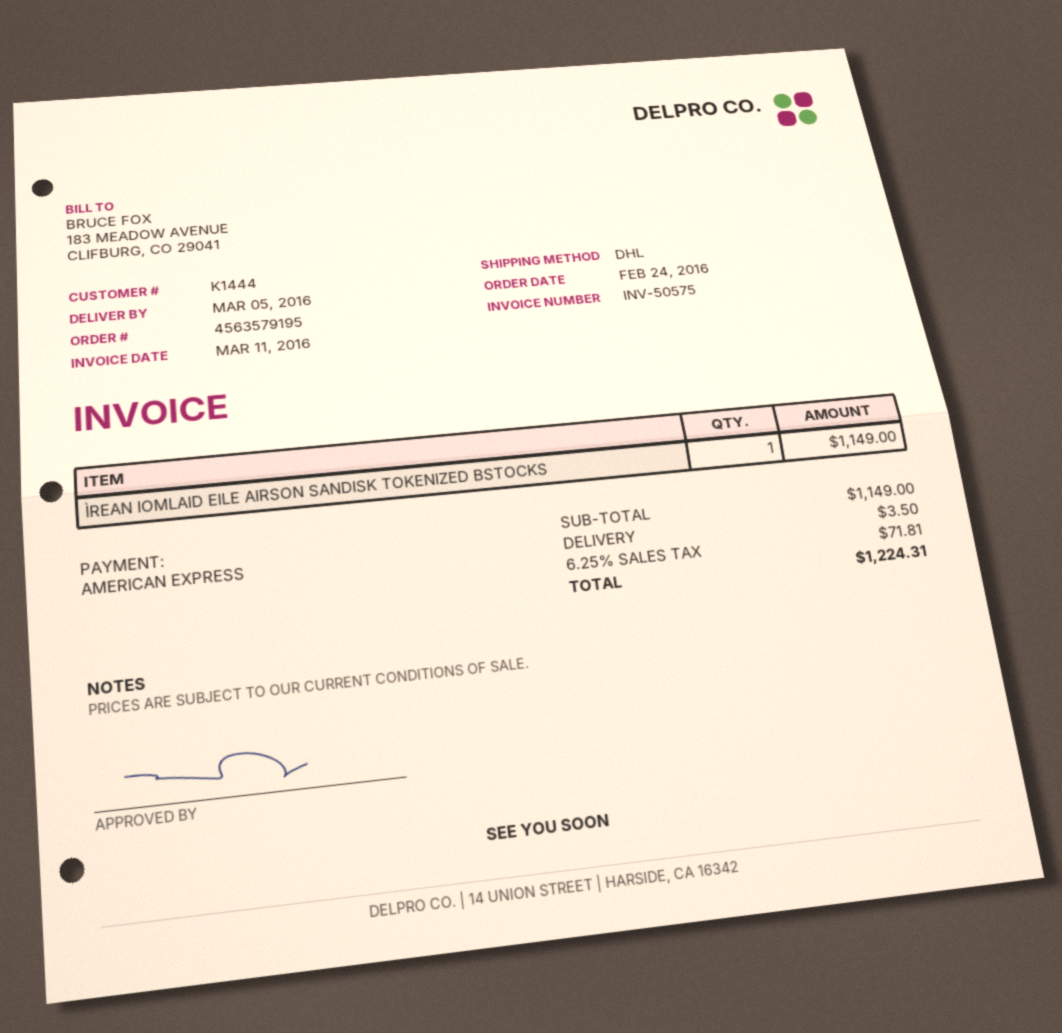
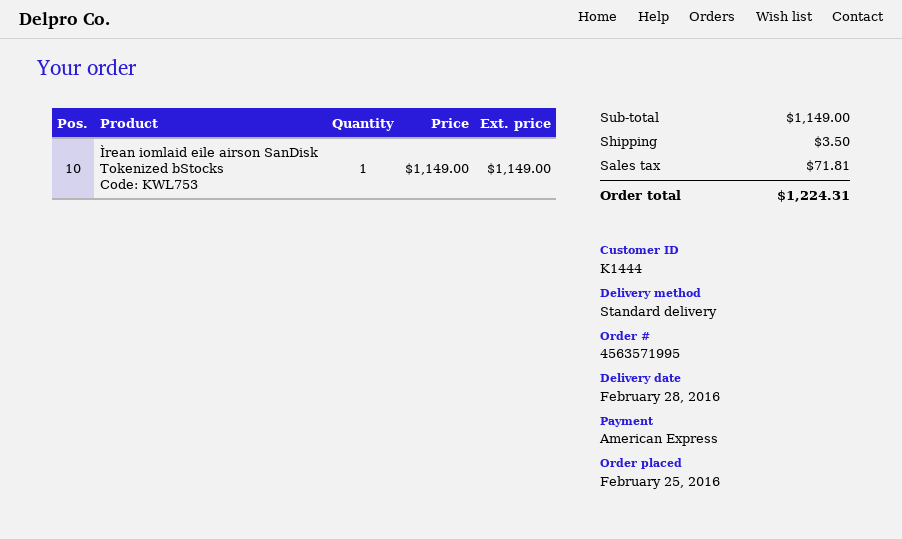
order number: 4563579195 -> 4563571995
order date: 2016-02-24 -> 2016-02-25
delivery date: 2016-03-05 -> 2016-02-28
shipping method: DHL -> standard

